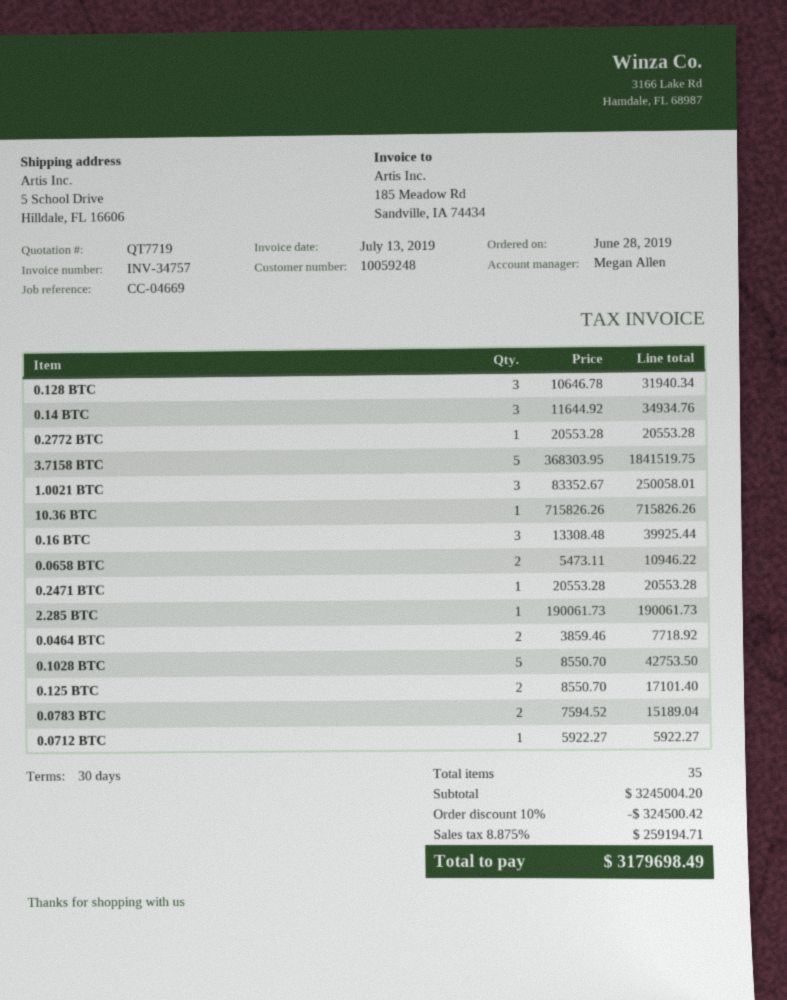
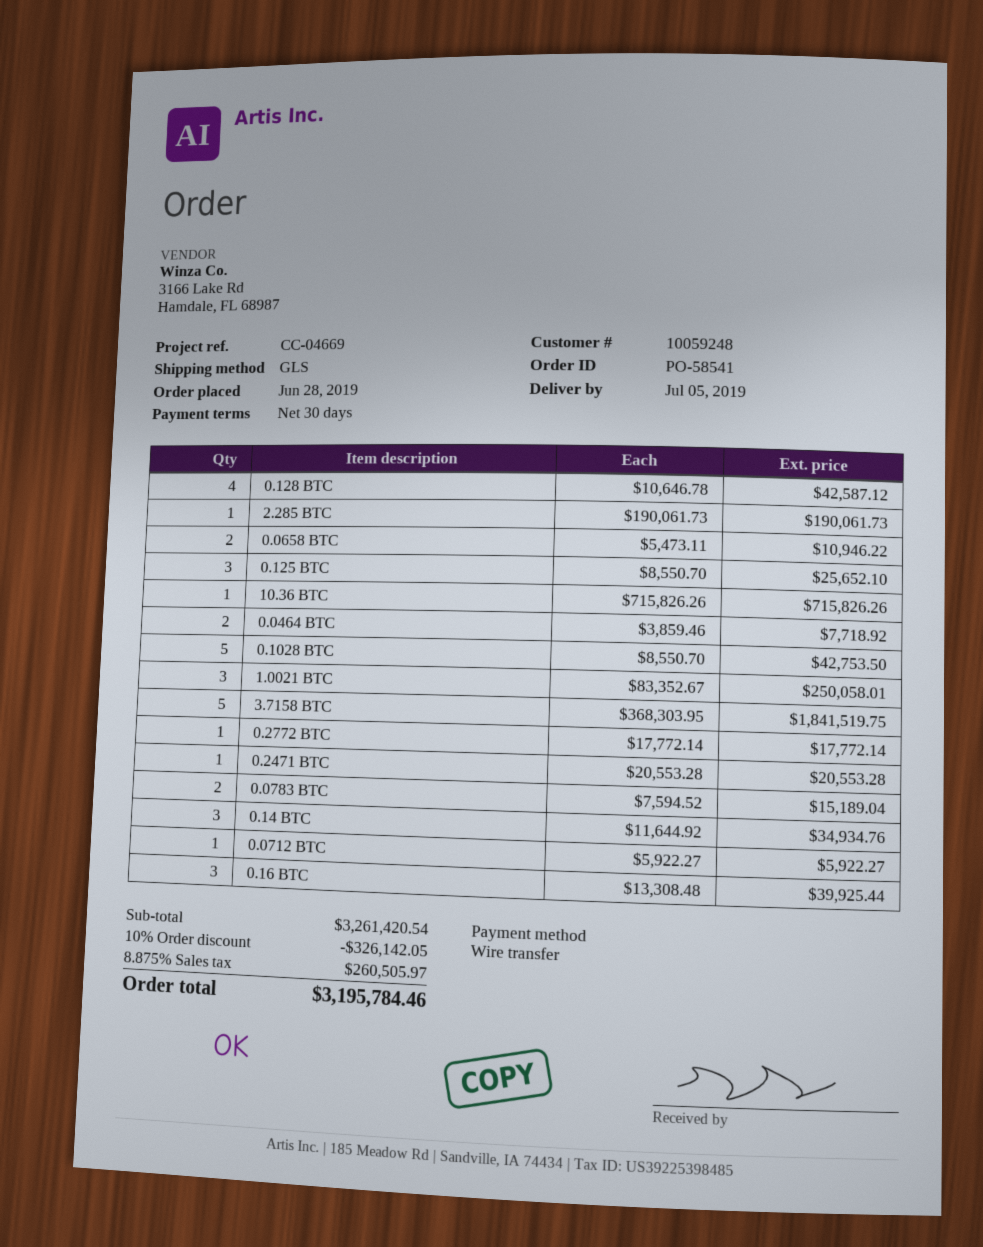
0.128 BTC: 3 x 10646.78 = 31940.34 -> 4 x 10646.78 = 42587.12
0.2772 BTC: 1 x 20553.28 = 20553.28 -> 1 x 17772.14 = 17772.14
0.125 BTC: 2 x 8550.70 = 17101.40 -> 3 x 8550.70 = 25652.10
subtotal: 3245004.20 -> 3261420.54
discount: 10% = 324500.42 -> 10% = 326142.05
tax: 8.875% = 259194.71 -> 8.875% = 260505.97
total: 3179698.49 -> 3195784.46

